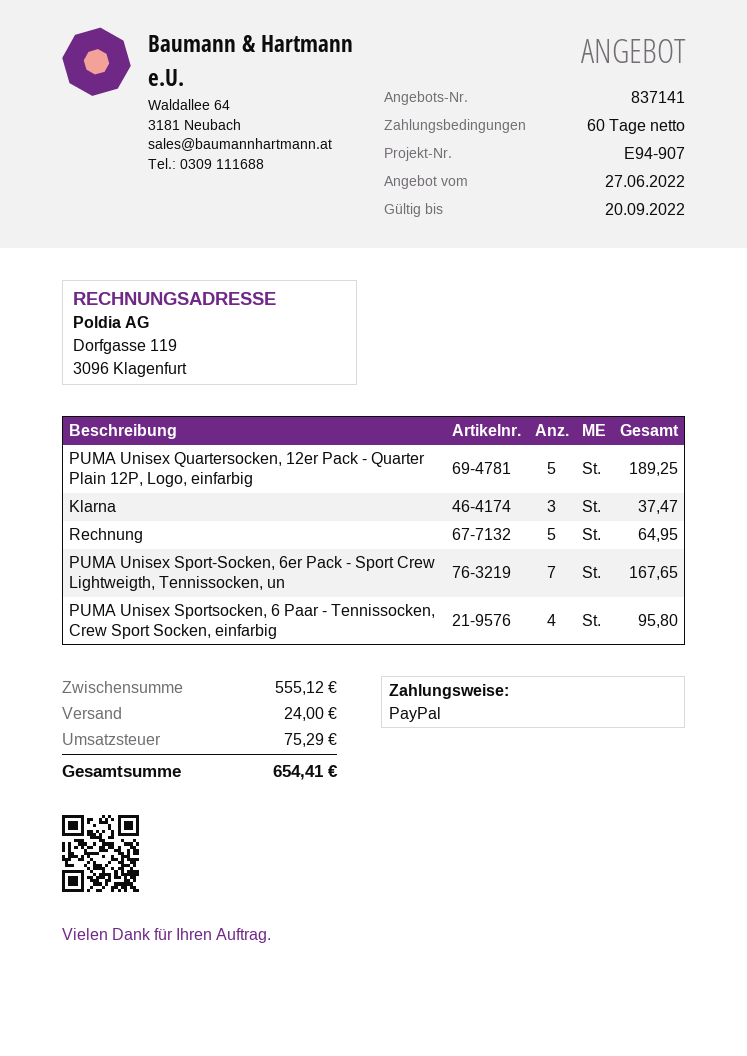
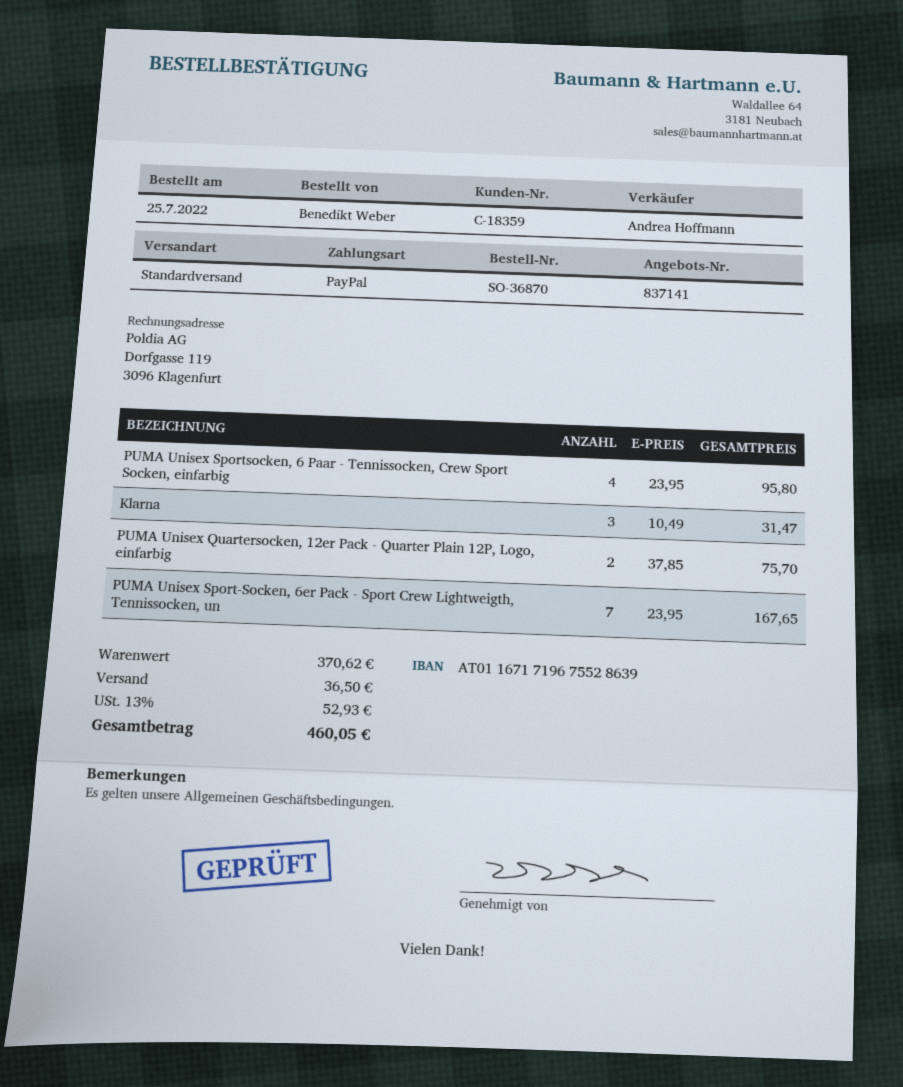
PUMA Unisex Quartersocken, 12er Pack - Quarter Plain 12P, Logo, einfarbig: 5 for 189.25 -> 2 for 75.70
Klarna: 3 for 37.47 -> 3 for 31.47
Rechnung: 5 for 64.95 -> none
subtotal: 555.12 -> 370.62
shipping: 24.00 -> 36.50
tax: 75.29 -> 52.93
total: 654.41 -> 460.05

